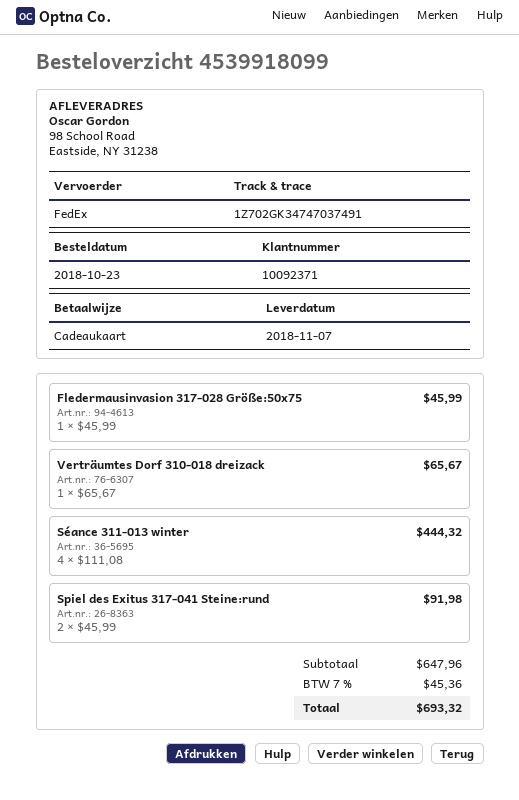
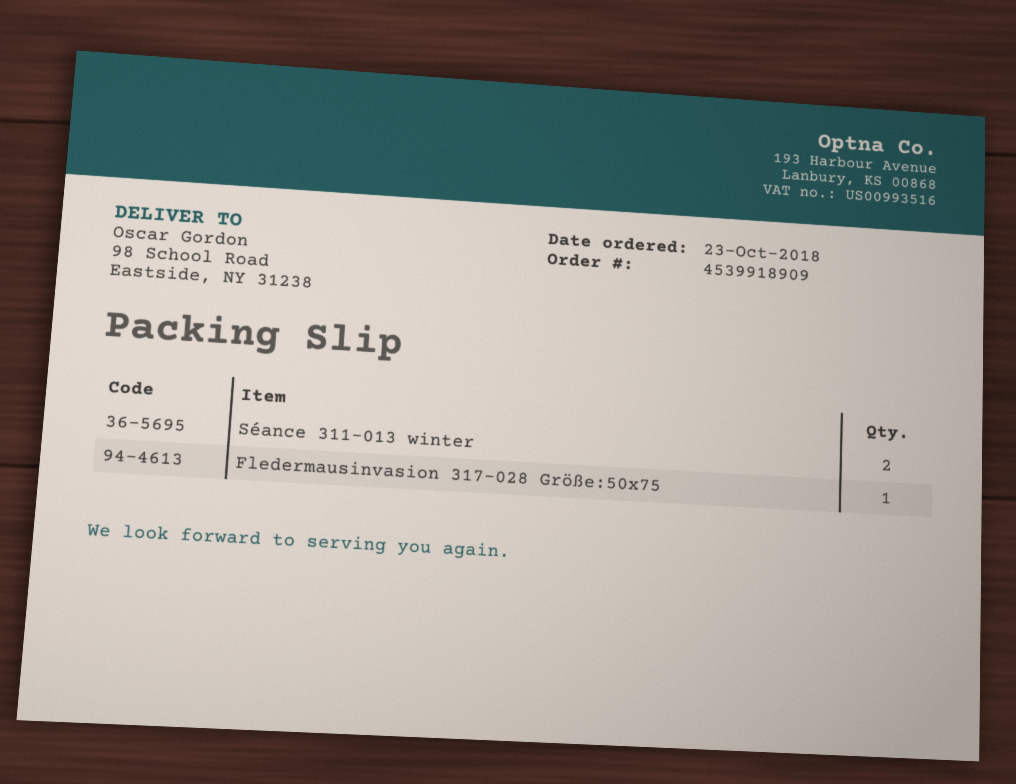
order number: 4539918099 -> 4539918909
Verträumtes Dorf 310-018 dreizack: 1 -> none
Séance 311-013 winter: 4 -> 2
Spiel des Exitus 317-041 Steine:rund: 2 -> none

